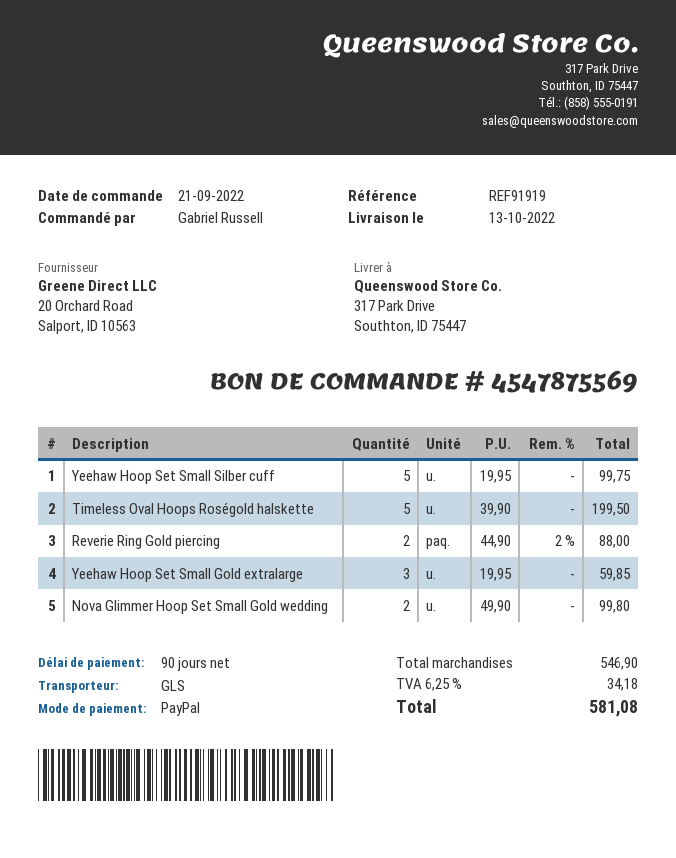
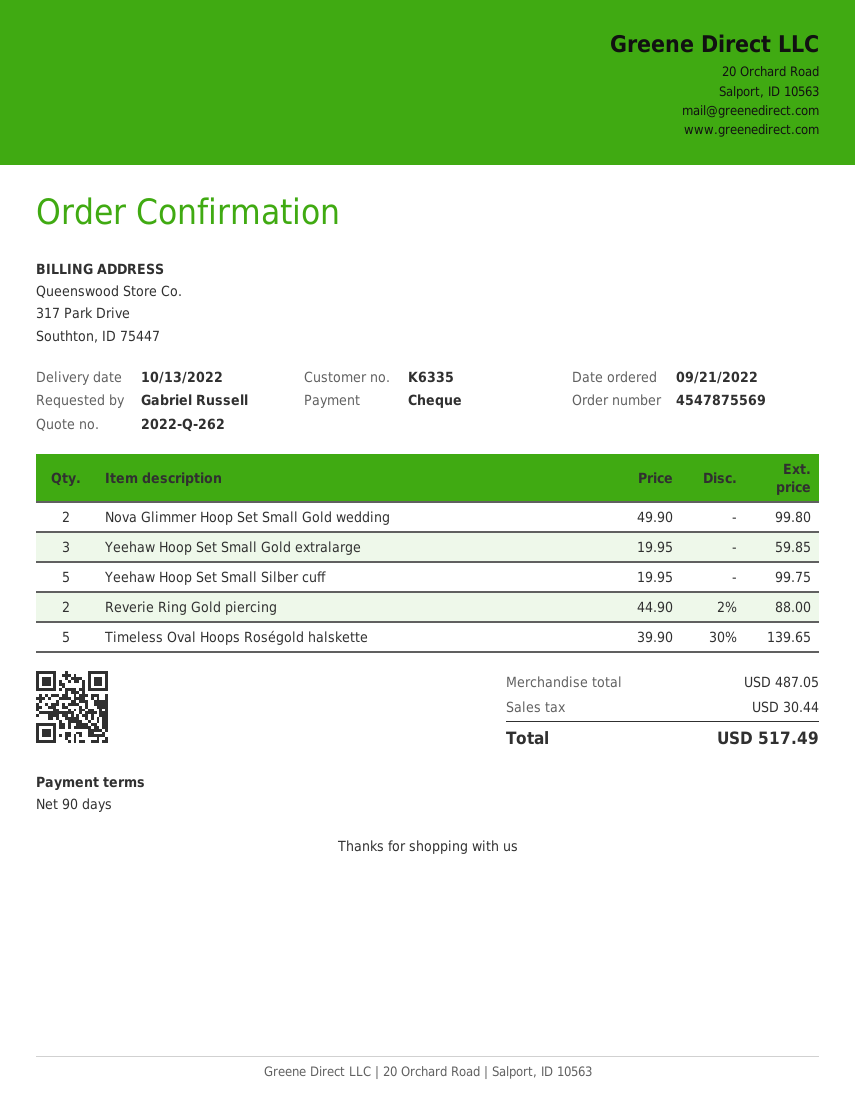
payment method: PayPal -> cheque
Timeless Oval Hoops Roségold halskette: 5 x 39.90 = 199.50 -> 5 x 39.90 - 30% = 139.65
subtotal: 546.90 -> 487.05
tax: 34.18 -> 30.44
total: 581.08 -> 517.49

